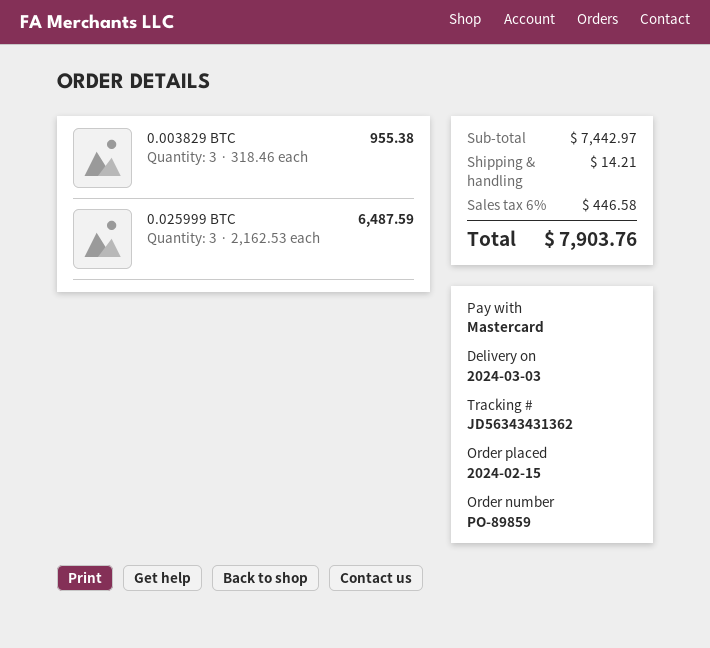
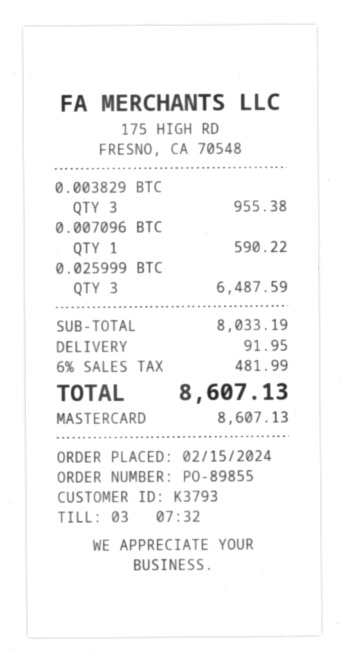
order number: PO-89859 -> PO-89855
0.007096 BTC: none -> 1 for 590.22
subtotal: 7442.97 -> 8033.19
shipping: 14.21 -> 91.95
tax: 6% = 446.58 -> 6% = 481.99
total: 7903.76 -> 8607.13

